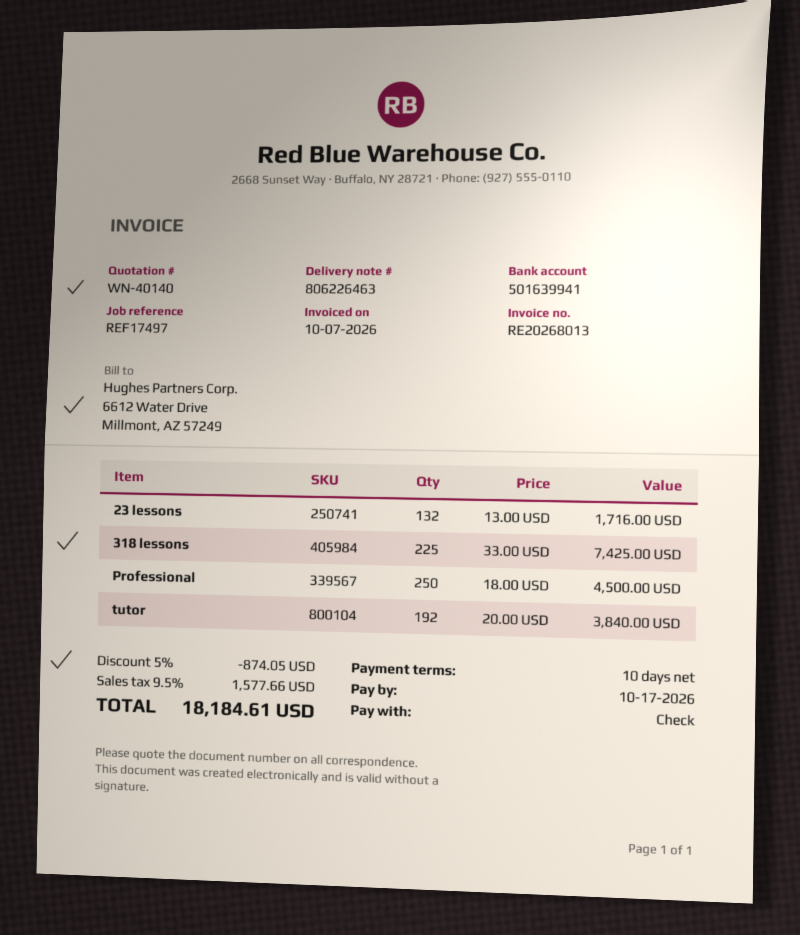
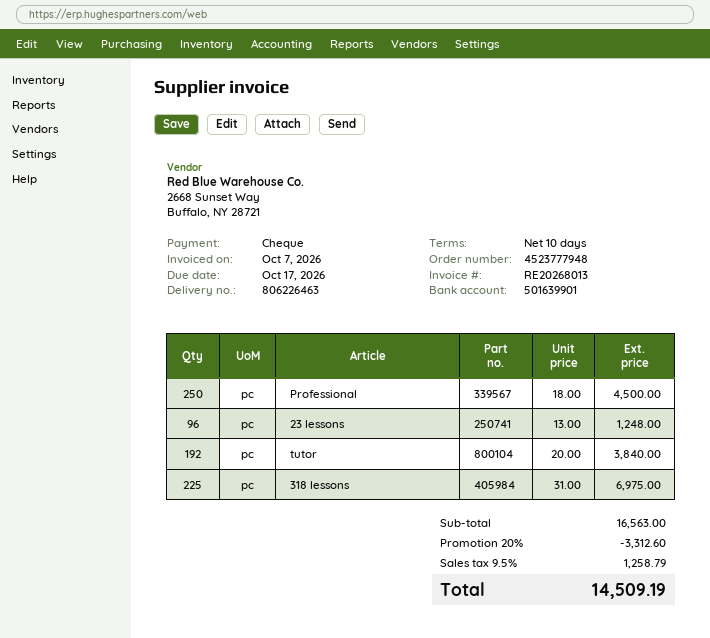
bank account: 501639941 -> 501639901
23 lessons: 132 x 13.00 = 1716.00 -> 96 x 13.00 = 1248.00
318 lessons: 225 x 33.00 = 7425.00 -> 225 x 31.00 = 6975.00
discount: 5% = 874.05 -> 20% = 3312.60
tax: 9.5% = 1577.66 -> 9.5% = 1258.79
total: 18184.61 -> 14509.19

